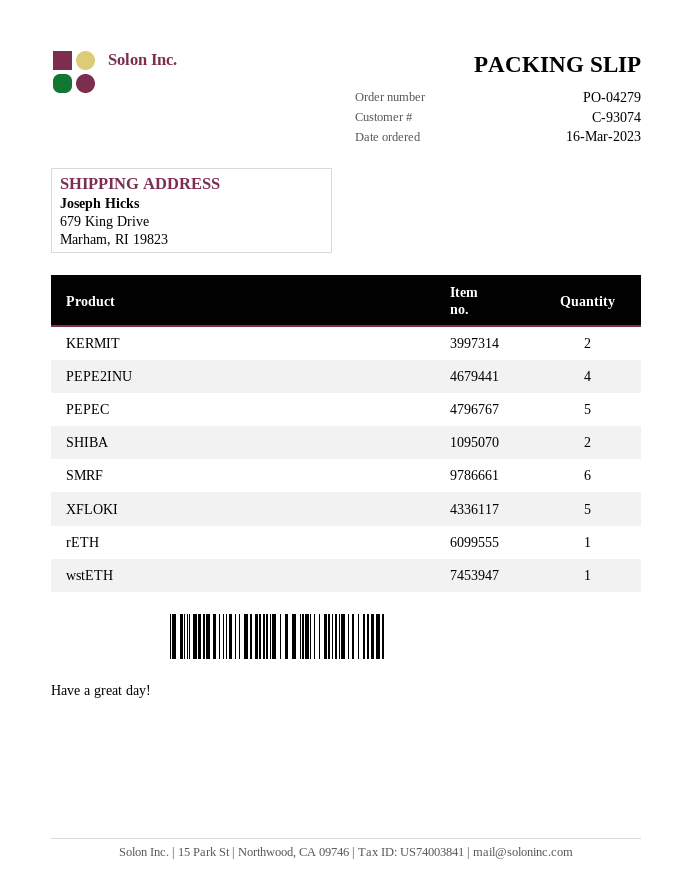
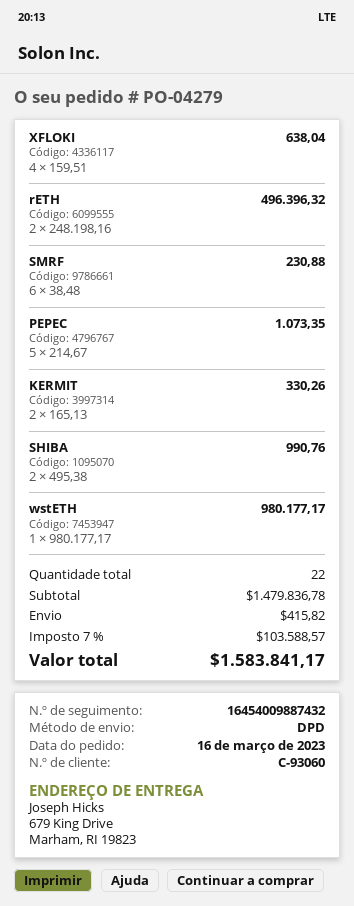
customer number: C-93074 -> C-93060
PEPE2INU: 4 -> none
XFLOKI: 5 -> 4
rETH: 1 -> 2

